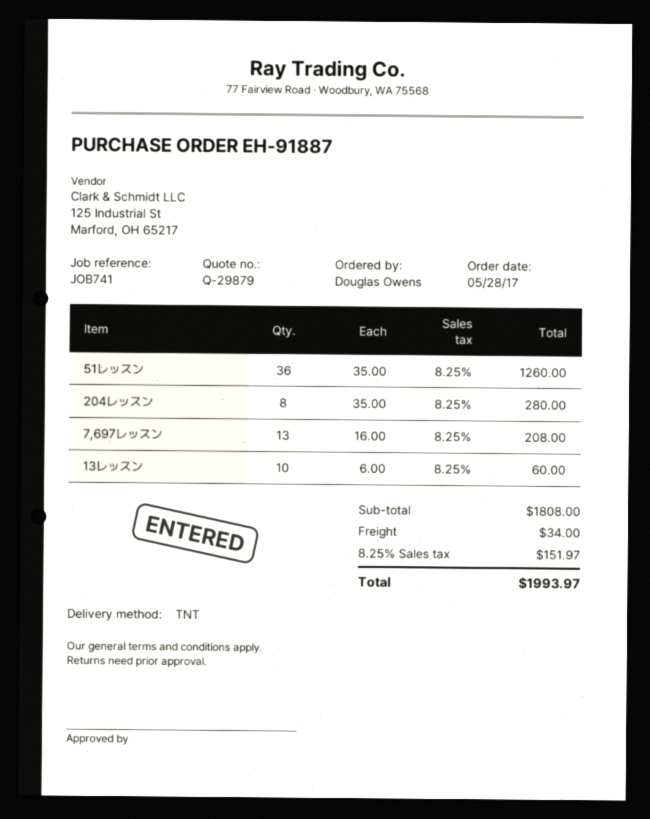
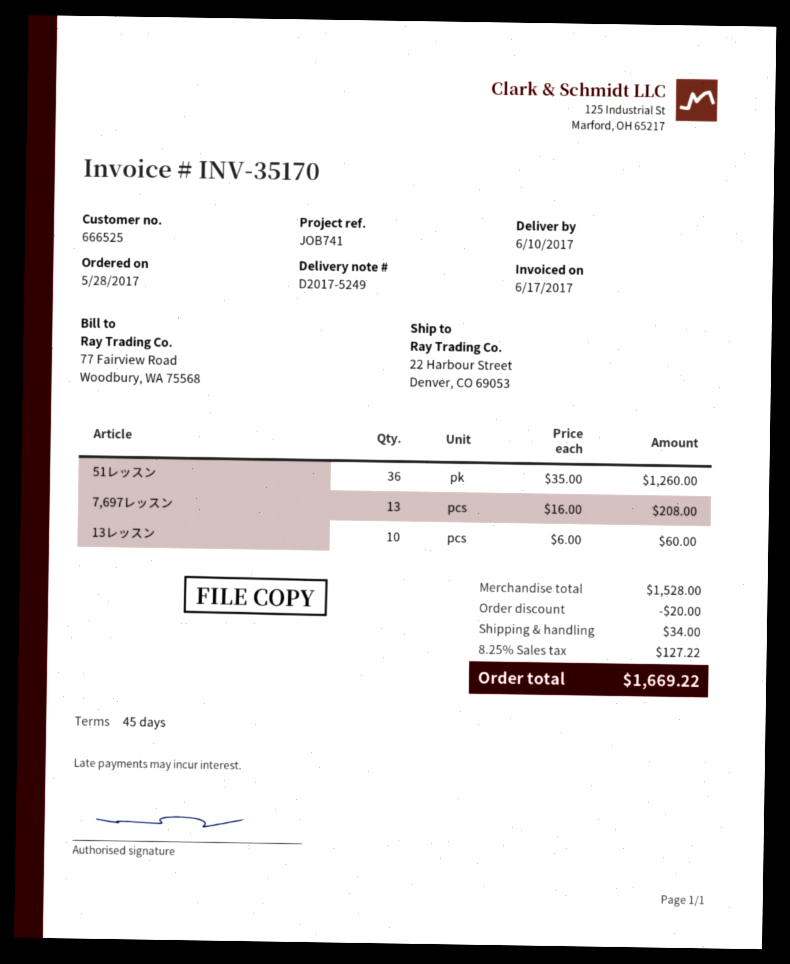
204レッスン: 8 x 35.00 = 280.00 -> none
subtotal: 1808.00 -> 1528.00
discount: none -> 20.00
tax: 8.25% = 151.97 -> 8.25% = 127.22
total: 1993.97 -> 1669.22

